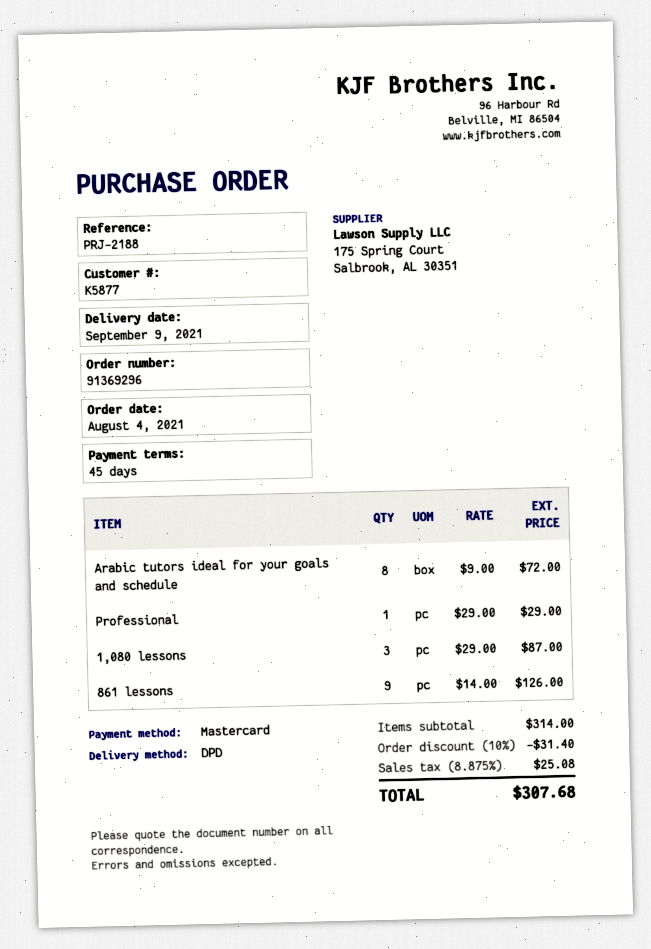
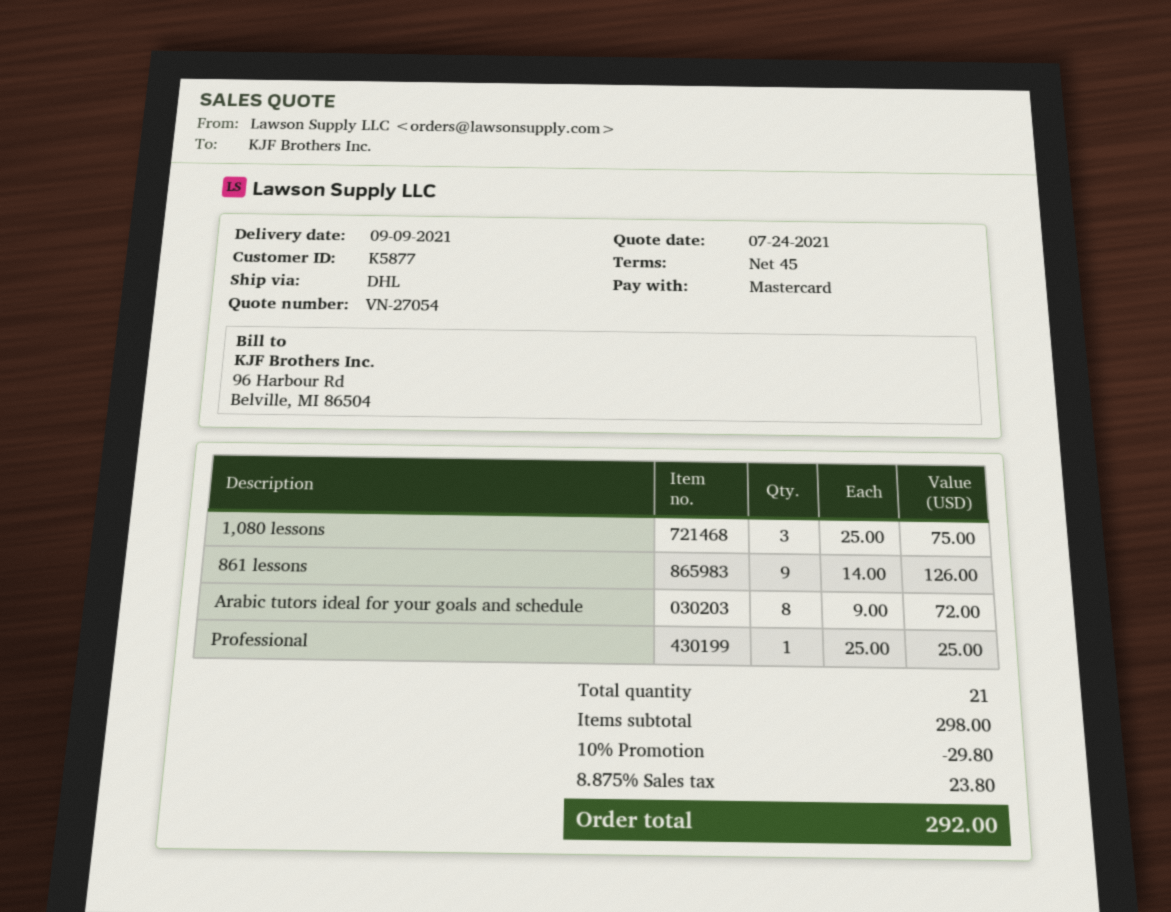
shipping method: DPD -> DHL
Professional: 1 x 29.00 = 29.00 -> 1 x 25.00 = 25.00
1,080 lessons: 3 x 29.00 = 87.00 -> 3 x 25.00 = 75.00
subtotal: 314.00 -> 298.00
discount: 10% = 31.40 -> 10% = 29.80
tax: 8.875% = 25.08 -> 8.875% = 23.80
total: 307.68 -> 292.00

